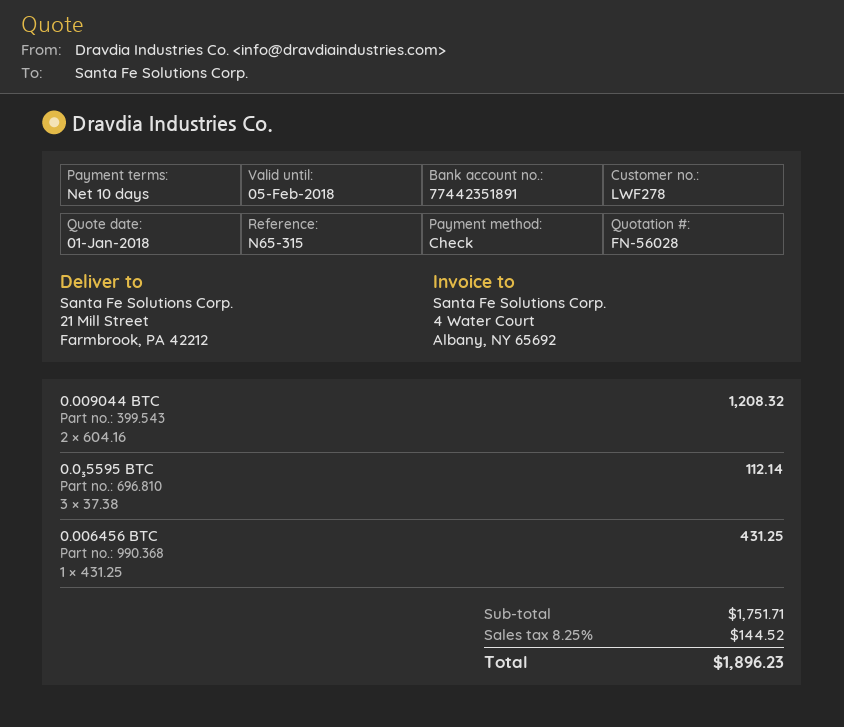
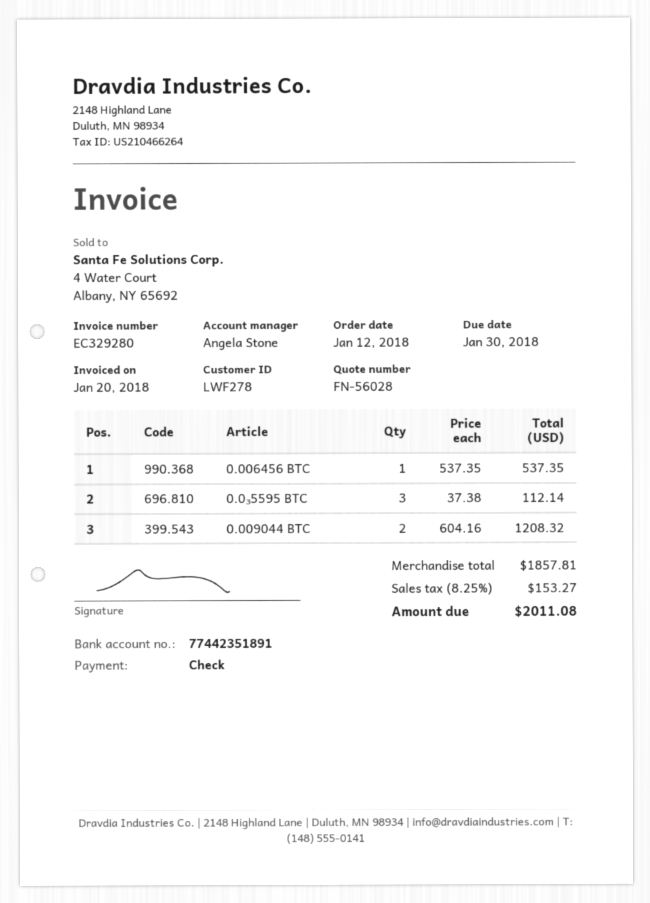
0.006456 BTC: 1 x 431.25 = 431.25 -> 1 x 537.35 = 537.35
subtotal: 1751.71 -> 1857.81
tax: 8.25% = 144.52 -> 8.25% = 153.27
total: 1896.23 -> 2011.08

